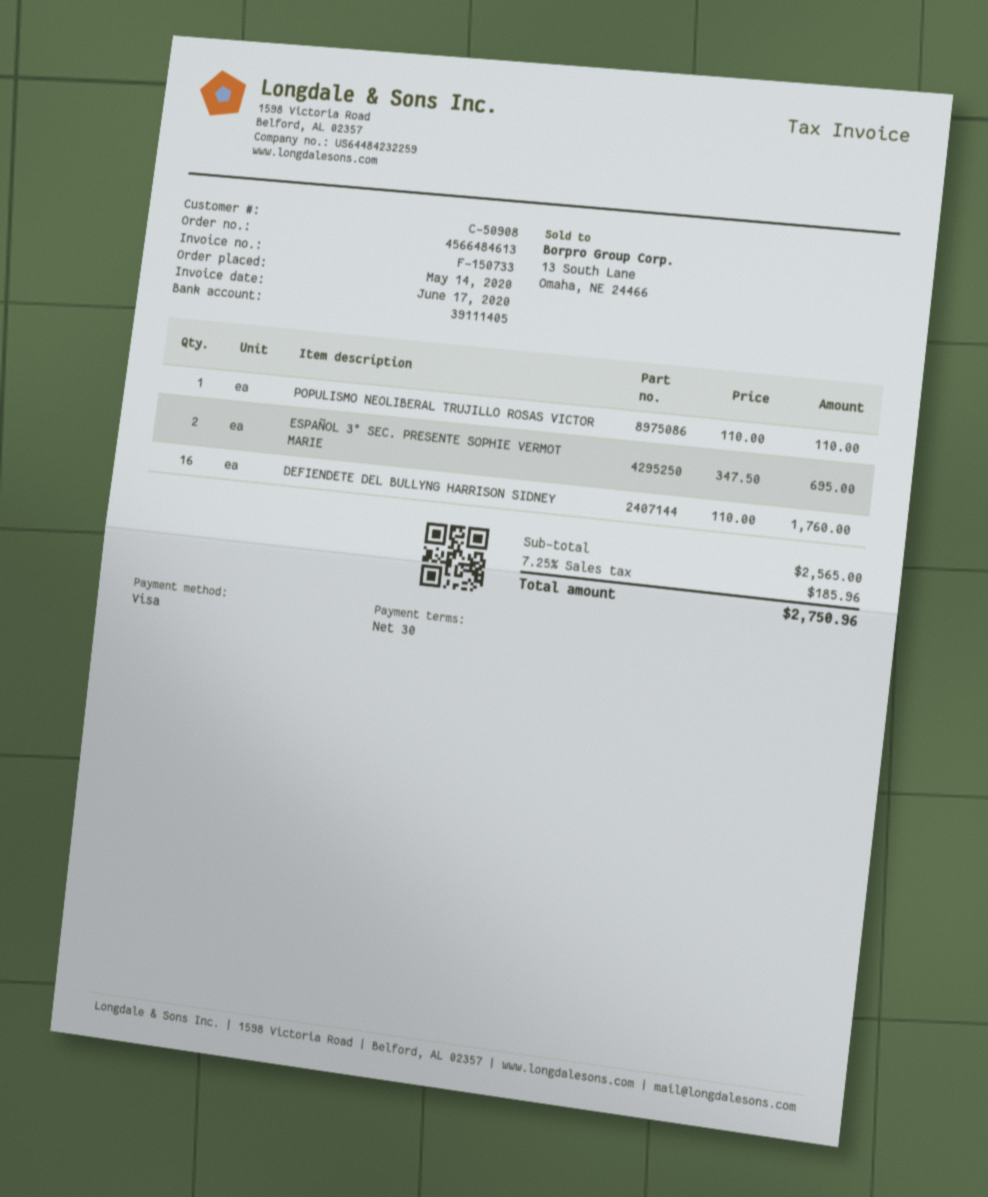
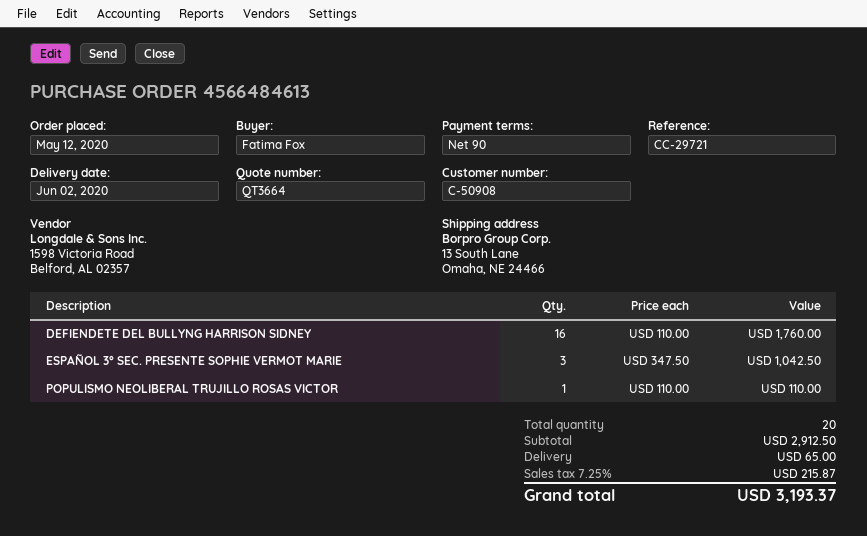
order date: 2020-05-14 -> 2020-05-12
payment terms: 30 days -> 90 days
ESPAÑOL 3° SEC. PRESENTE SOPHIE VERMOT MARIE: 2 x 347.50 = 695.00 -> 3 x 347.50 = 1042.50
subtotal: 2565.00 -> 2912.50
shipping: none -> 65.00
tax: 7.25% = 185.96 -> 7.25% = 215.87
total: 2750.96 -> 3193.37

